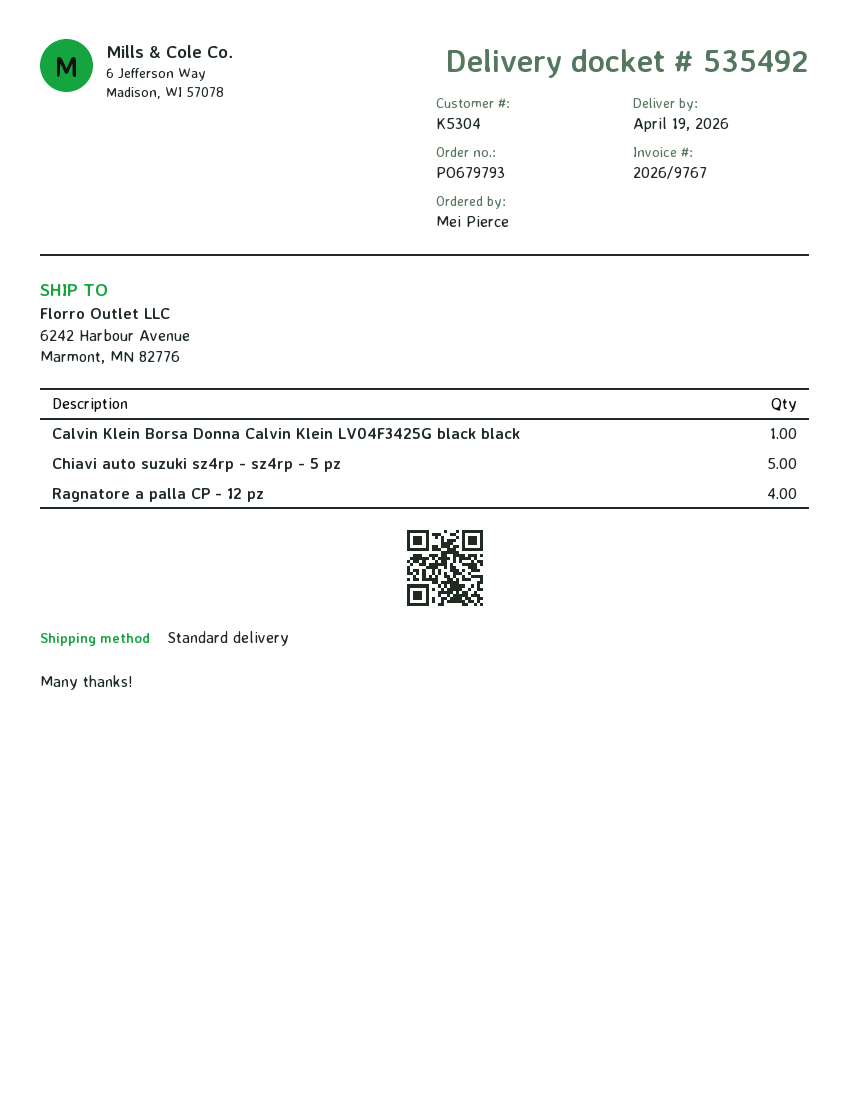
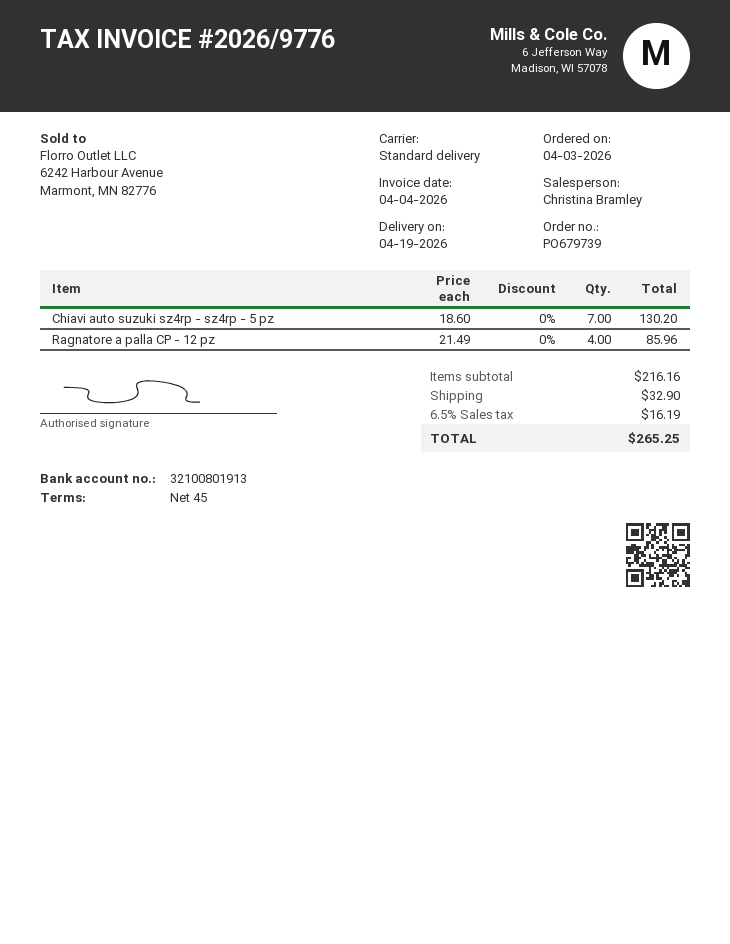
order number: PO679793 -> PO679739
invoice number: 2026/9767 -> 2026/9776
Calvin Klein Borsa Donna Calvin Klein LV04F3425G black black: 1 -> none
Chiavi auto suzuki sz4rp - sz4rp - 5 pz: 5 -> 7

